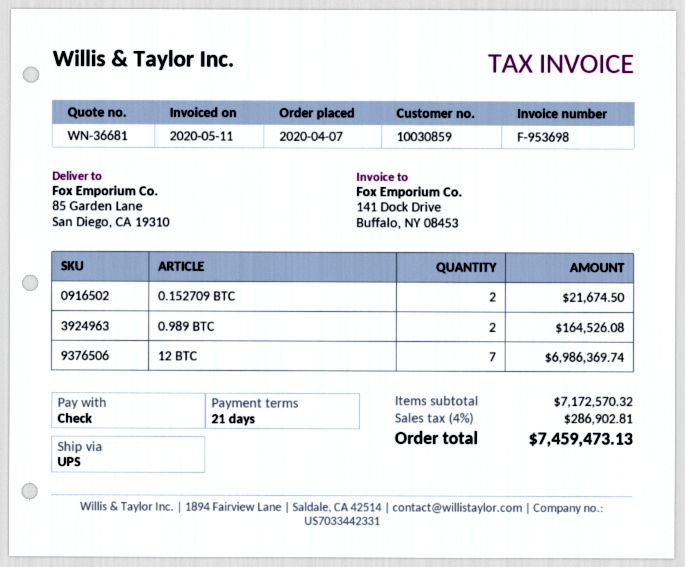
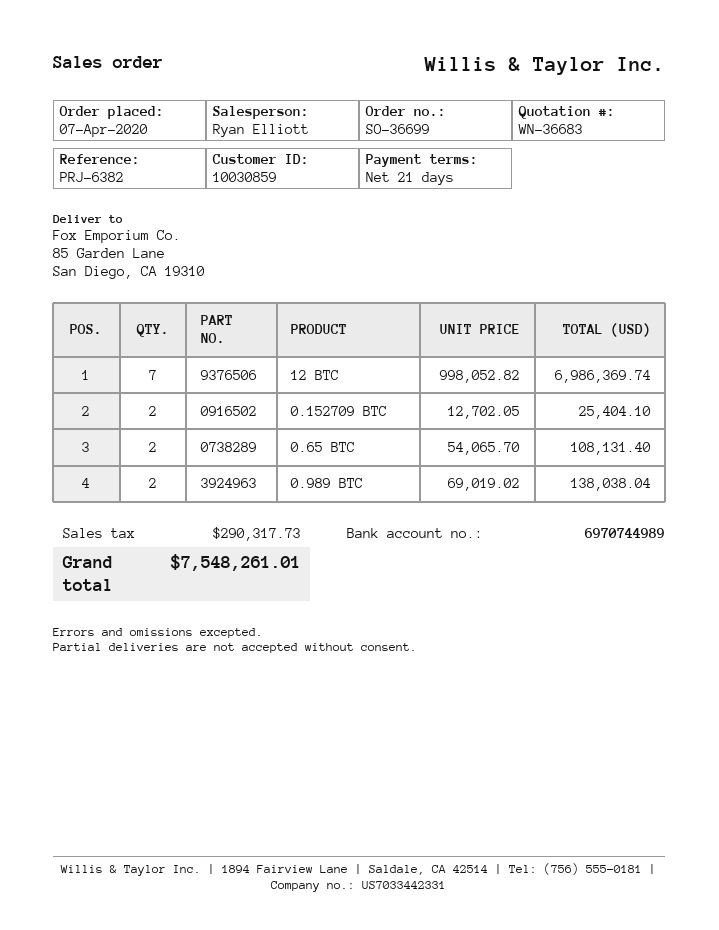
quote number: WN-36681 -> WN-36683
0.152709 BTC: 2 for 21674.50 -> 2 for 25404.10
0.989 BTC: 2 for 164526.08 -> 2 for 138038.04
0.65 BTC: none -> 2 for 108131.40
tax: 286902.81 -> 290317.73
total: 7459473.13 -> 7548261.01

